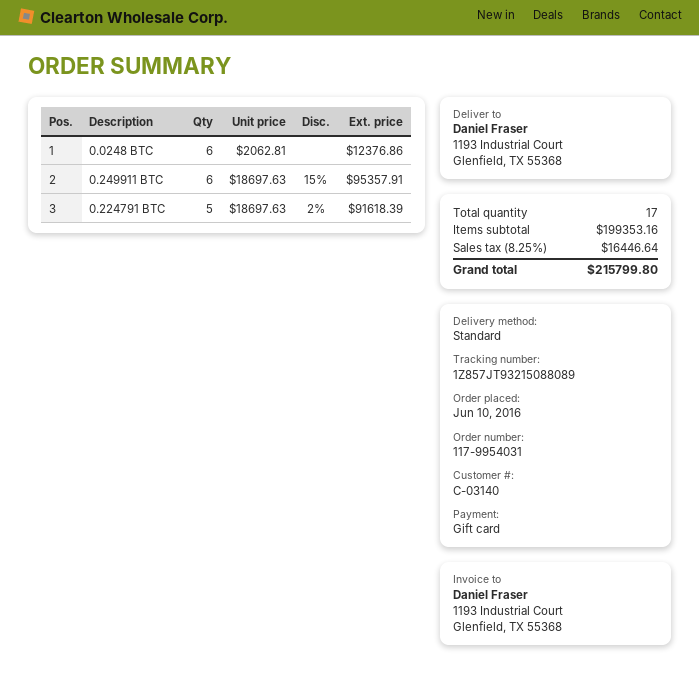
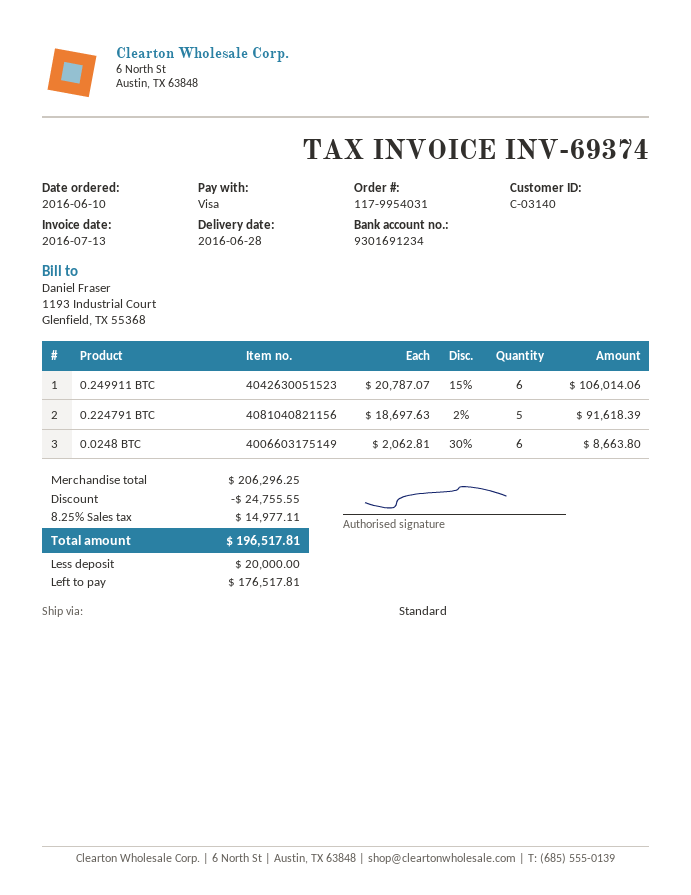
payment method: gift card -> Visa
0.0248 BTC: 6 x 2062.81 = 12376.86 -> 6 x 2062.81 - 30% = 8663.80
0.249911 BTC: 6 x 18697.63 - 15% = 95357.91 -> 6 x 20787.07 - 15% = 106014.06
subtotal: 199353.16 -> 206296.25
discount: none -> 24755.55
tax: 8.25% = 16446.64 -> 8.25% = 14977.11
total: 215799.80 -> 196517.81

